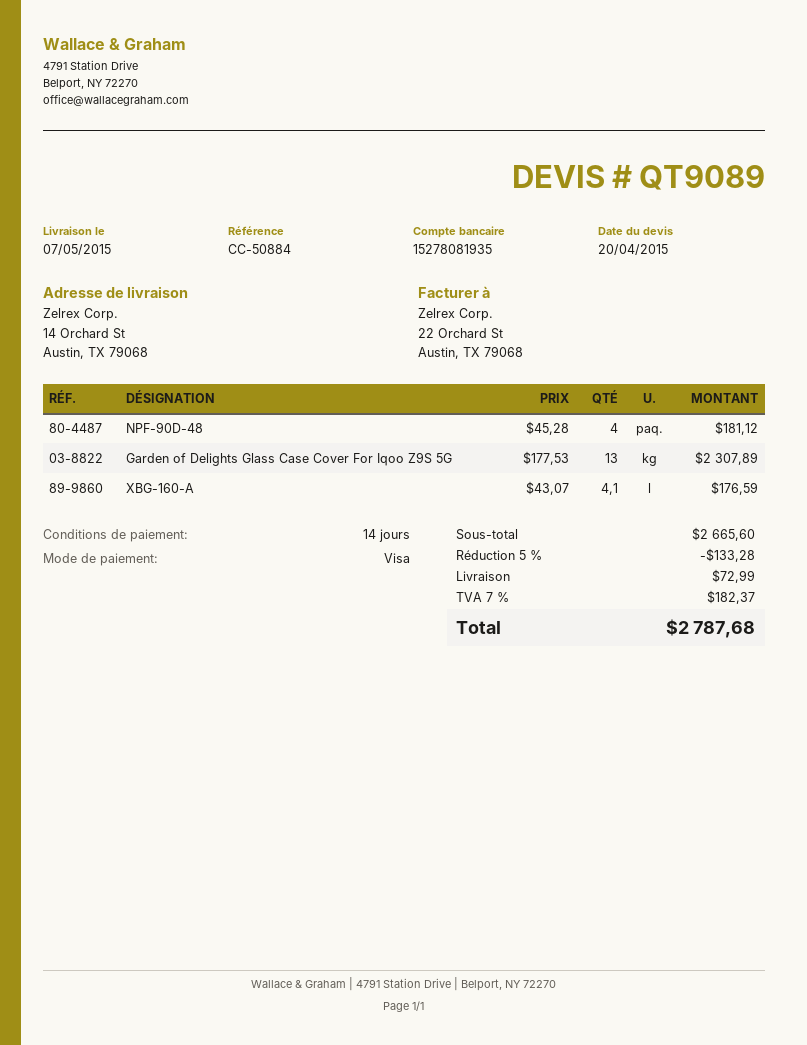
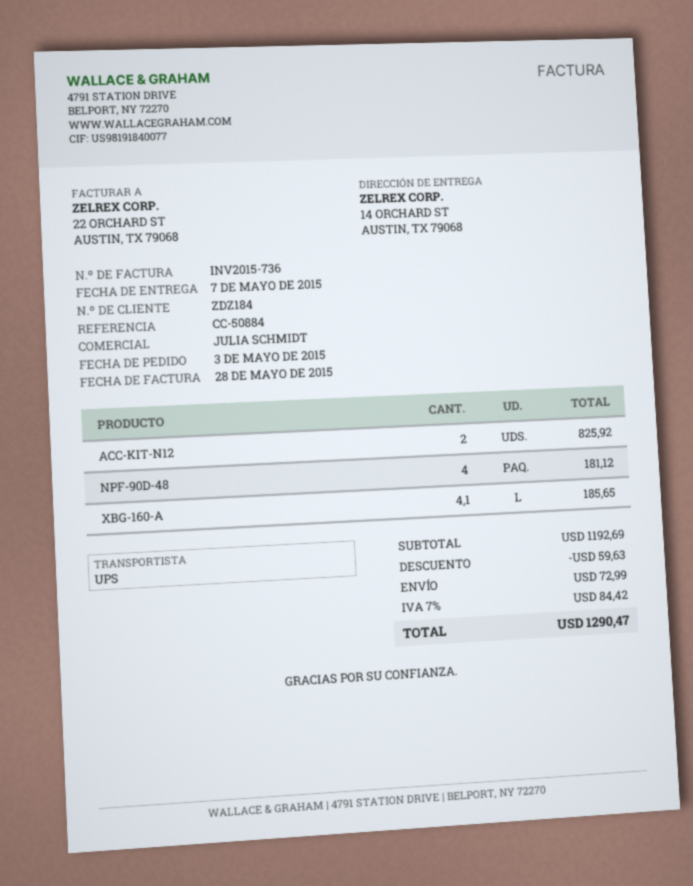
Garden of Delights Glass Case Cover For Iqoo Z9S 5G: 13 for 2307.89 -> none
XBG-160-A: 4.1 for 176.59 -> 4.1 for 185.65
ACC-KIT-N12: none -> 2 for 825.92
subtotal: 2665.60 -> 1192.69
discount: 133.28 -> 59.63
tax: 7% = 182.37 -> 7% = 84.42
total: 2787.68 -> 1290.47

